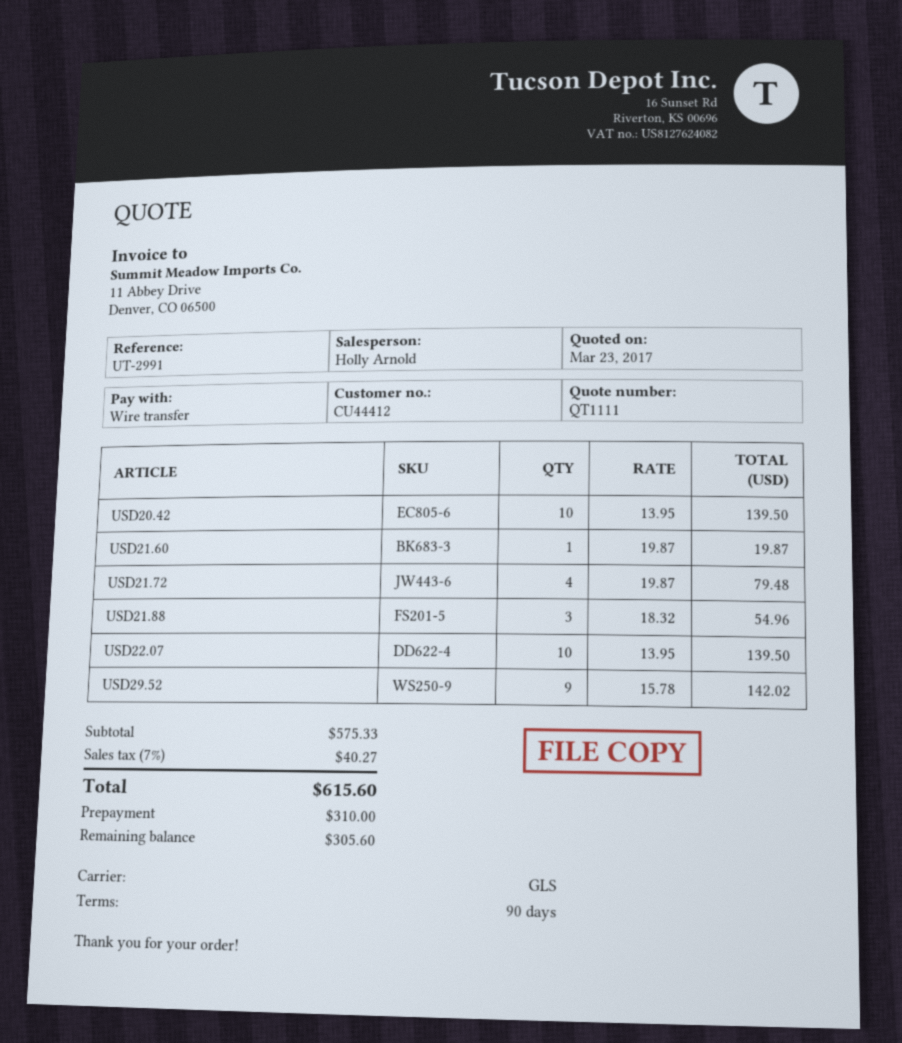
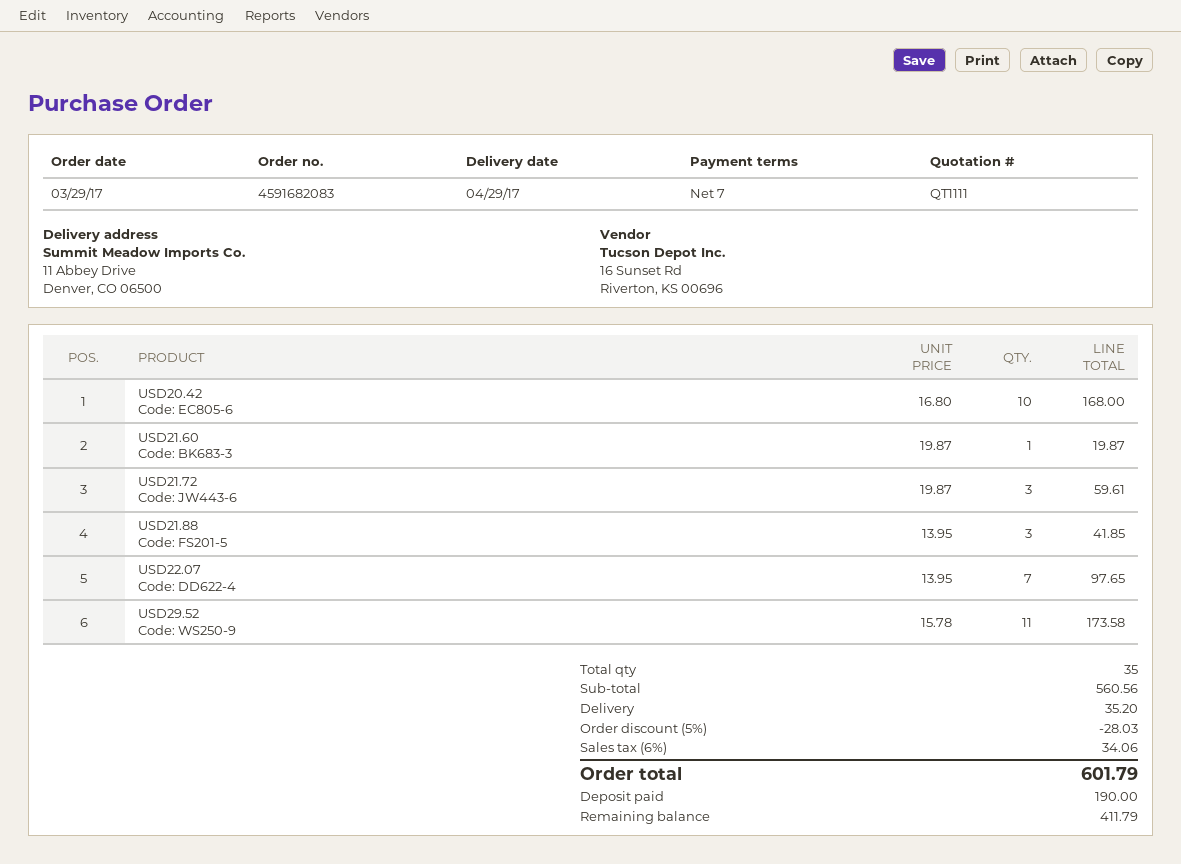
payment terms: 90 days -> 7 days
USD20.42: 10 x 13.95 = 139.50 -> 10 x 16.80 = 168.00
USD21.72: 4 x 19.87 = 79.48 -> 3 x 19.87 = 59.61
USD21.88: 3 x 18.32 = 54.96 -> 3 x 13.95 = 41.85
USD22.07: 10 x 13.95 = 139.50 -> 7 x 13.95 = 97.65
USD29.52: 9 x 15.78 = 142.02 -> 11 x 15.78 = 173.58
subtotal: 575.33 -> 560.56
discount: none -> 5% = 28.03
shipping: none -> 35.20
tax: 7% = 40.27 -> 6% = 34.06
total: 615.60 -> 601.79
deposit: 310.00 -> 190.00
balance: 305.60 -> 411.79

